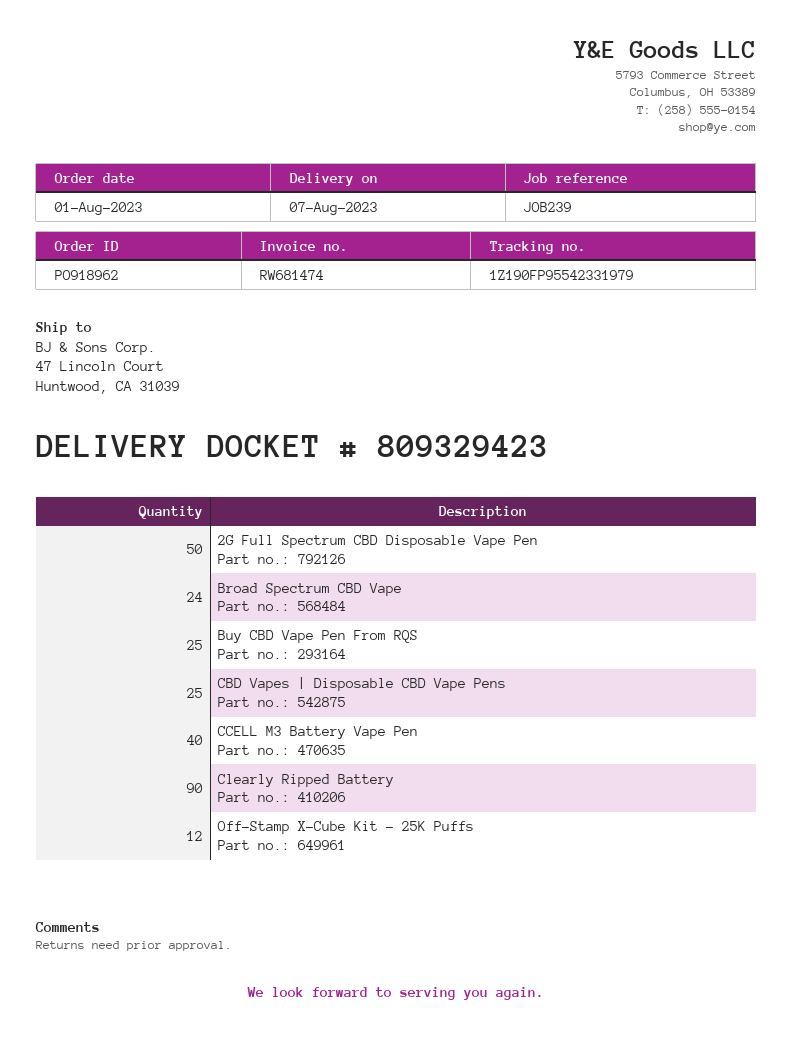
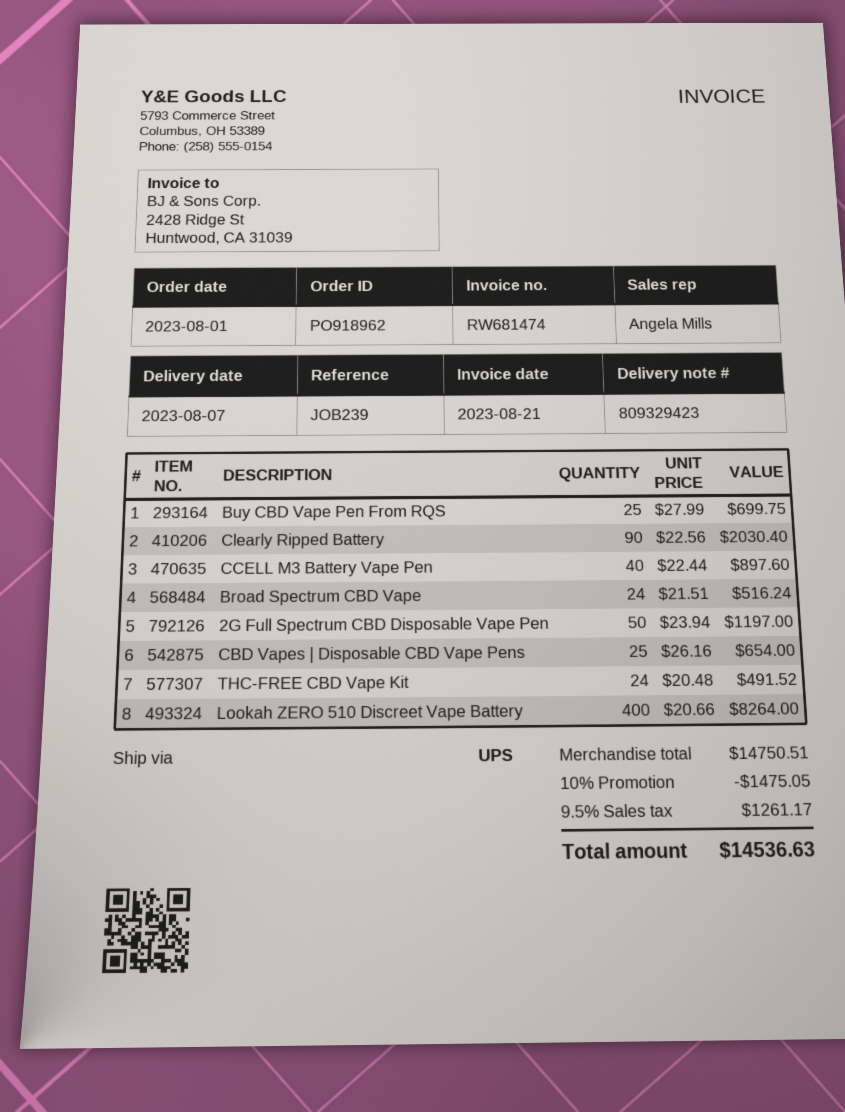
Off-Stamp X-Cube Kit - 25K Puffs: 12 -> none
THC-FREE CBD Vape Kit: none -> 24
Lookah ZERO 510 Discreet Vape Battery: none -> 400

